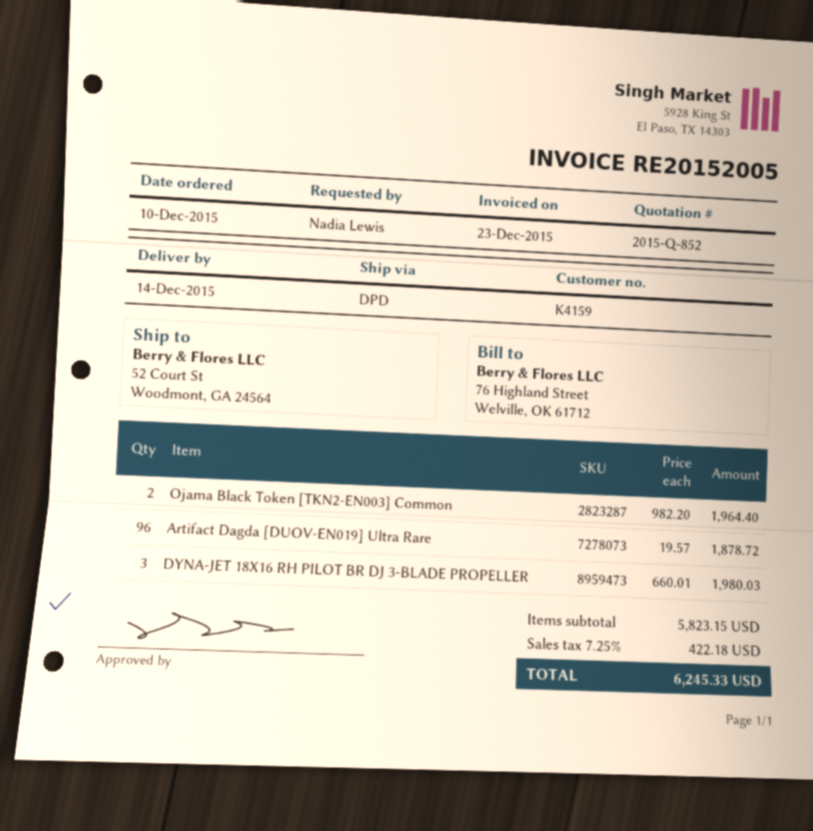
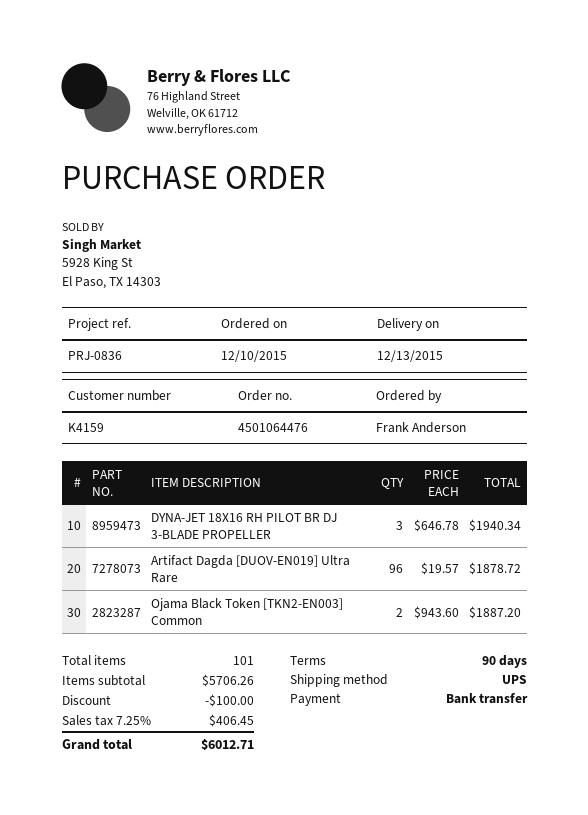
delivery date: 2015-12-14 -> 2015-12-13
ordered by: Nadia Lewis -> Frank Anderson
shipping method: DPD -> UPS
Ojama Black Token [TKN2-EN003] Common: 2 x 982.20 = 1964.40 -> 2 x 943.60 = 1887.20
DYNA-JET 18X16 RH PILOT BR DJ 3-BLADE PROPELLER: 3 x 660.01 = 1980.03 -> 3 x 646.78 = 1940.34
subtotal: 5823.15 -> 5706.26
discount: none -> 100.00
tax: 7.25% = 422.18 -> 7.25% = 406.45
total: 6245.33 -> 6012.71

